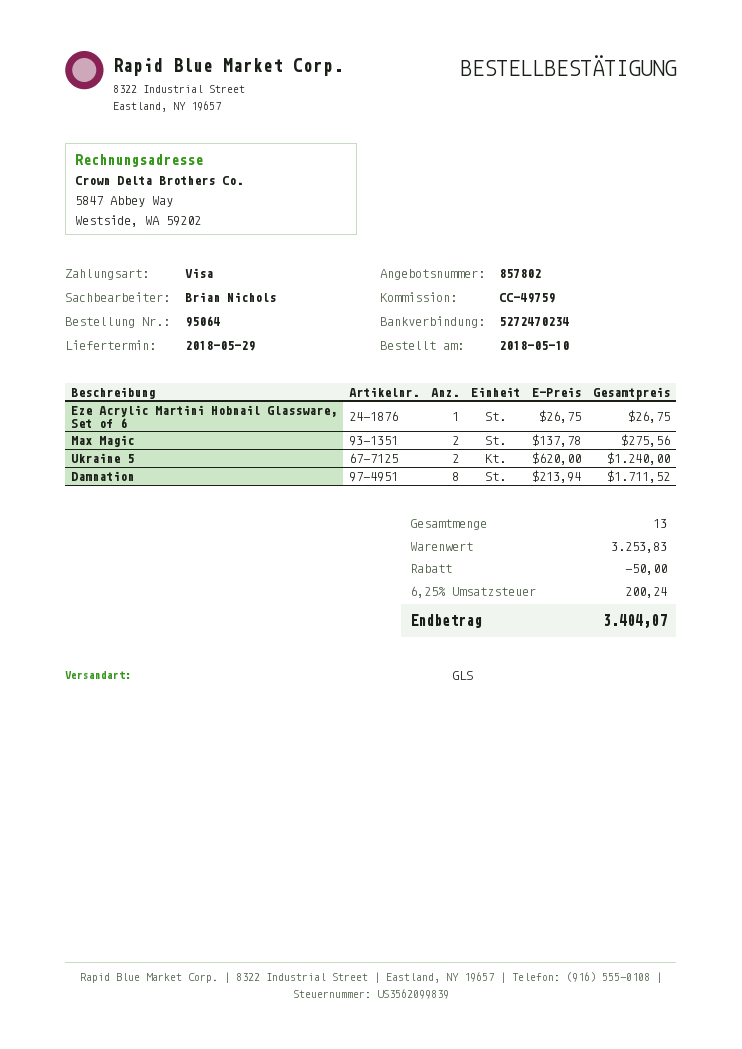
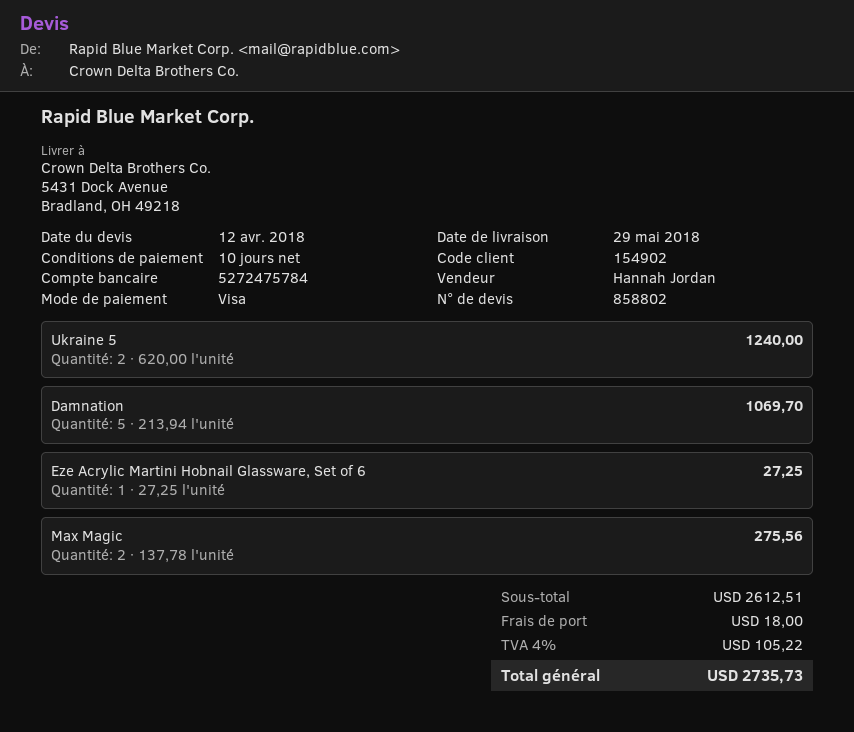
quote number: 857802 -> 858802
sales rep: Brian Nichols -> Hannah Jordan
bank account: 5272470234 -> 5272475784
Eze Acrylic Martini Hobnail Glassware, Set of 6: 1 x 26.75 = 26.75 -> 1 x 27.25 = 27.25
Damnation: 8 x 213.94 = 1711.52 -> 5 x 213.94 = 1069.70
subtotal: 3253.83 -> 2612.51
discount: 50.00 -> none
shipping: none -> 18.00
tax: 6.25% = 200.24 -> 4% = 105.22
total: 3404.07 -> 2735.73

